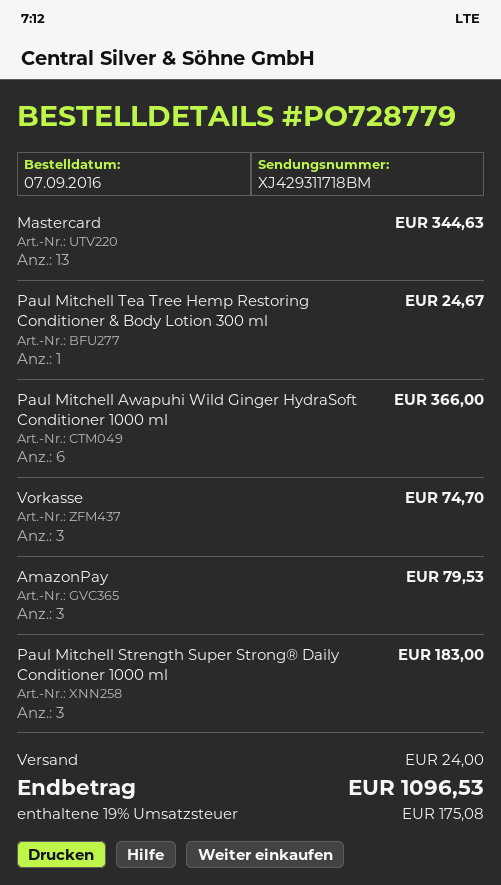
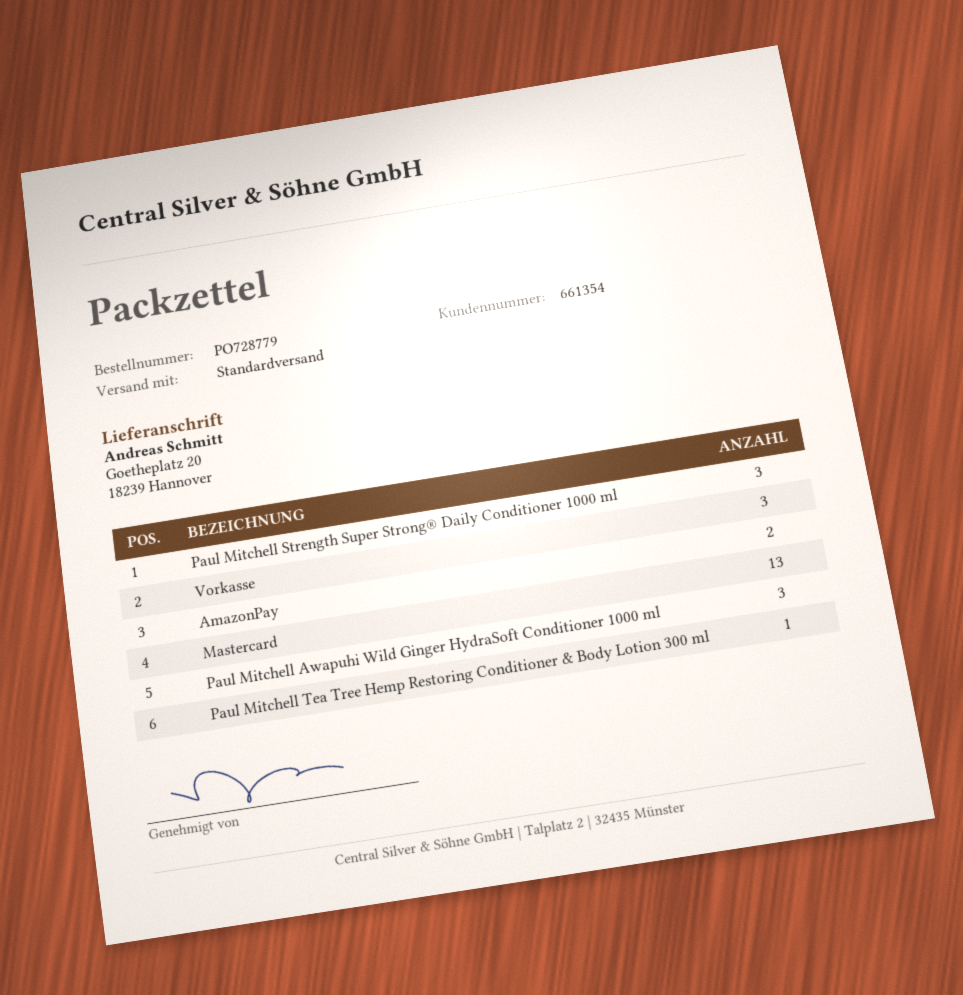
Paul Mitchell Awapuhi Wild Ginger HydraSoft Conditioner 1000 ml: 6 -> 3
AmazonPay: 3 -> 2

